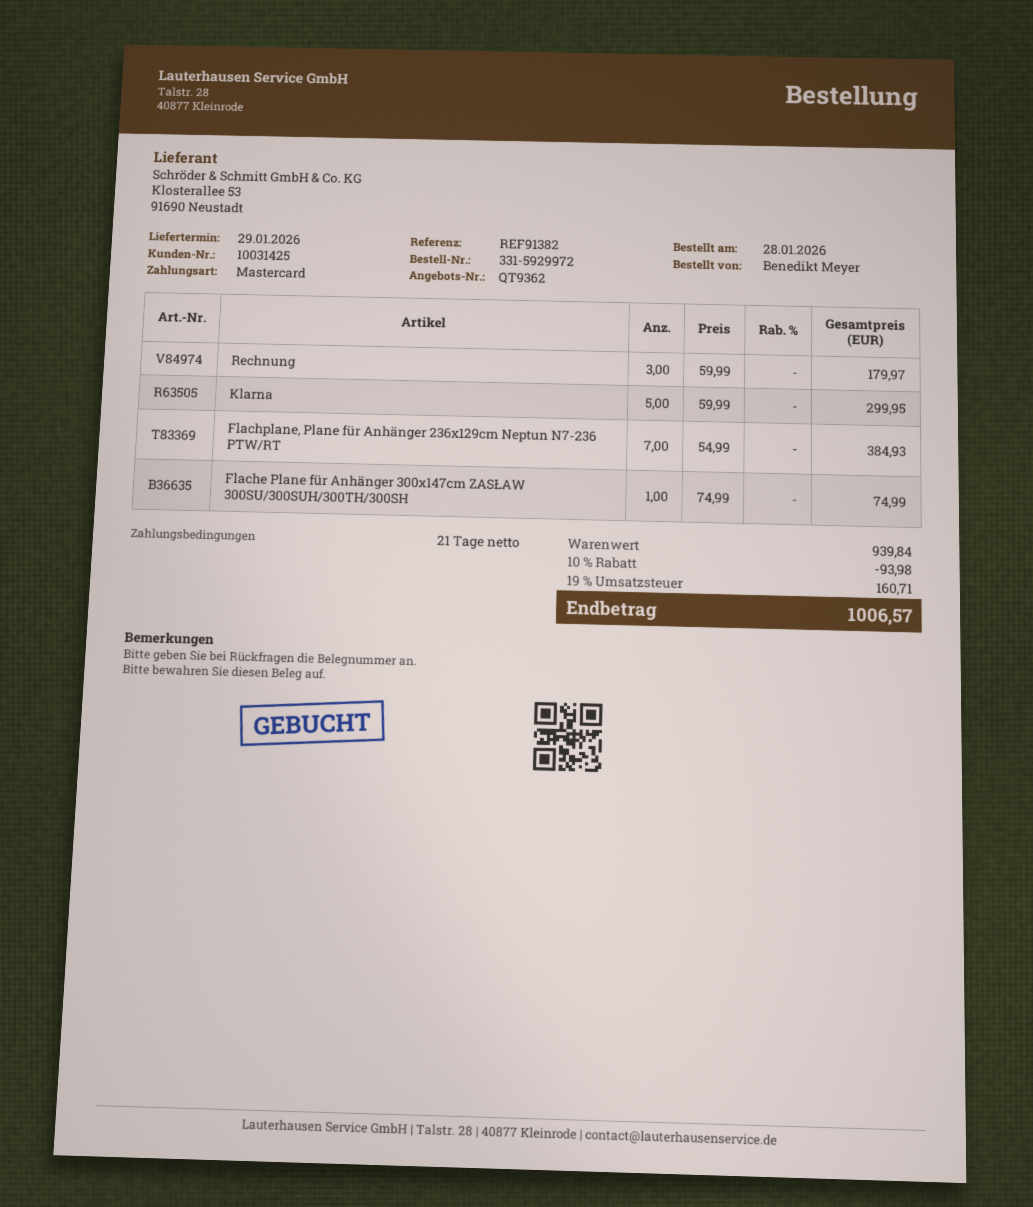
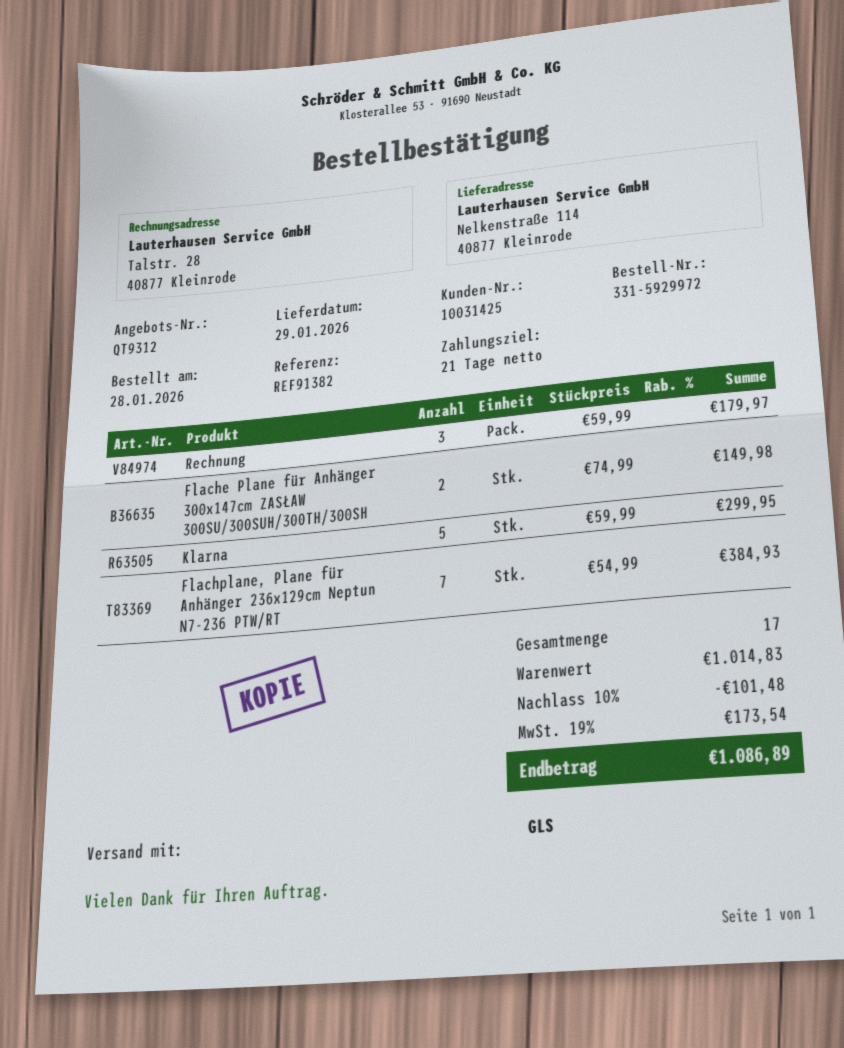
quote number: QT9362 -> QT9312
Flache Plane für Anhänger 300x147cm ZASŁAW 300SU/300SUH/300TH/300SH: 1 x 74.99 = 74.99 -> 2 x 74.99 = 149.98
subtotal: 939.84 -> 1014.83
discount: 10% = 93.98 -> 10% = 101.48
tax: 19% = 160.71 -> 19% = 173.54
total: 1006.57 -> 1086.89

